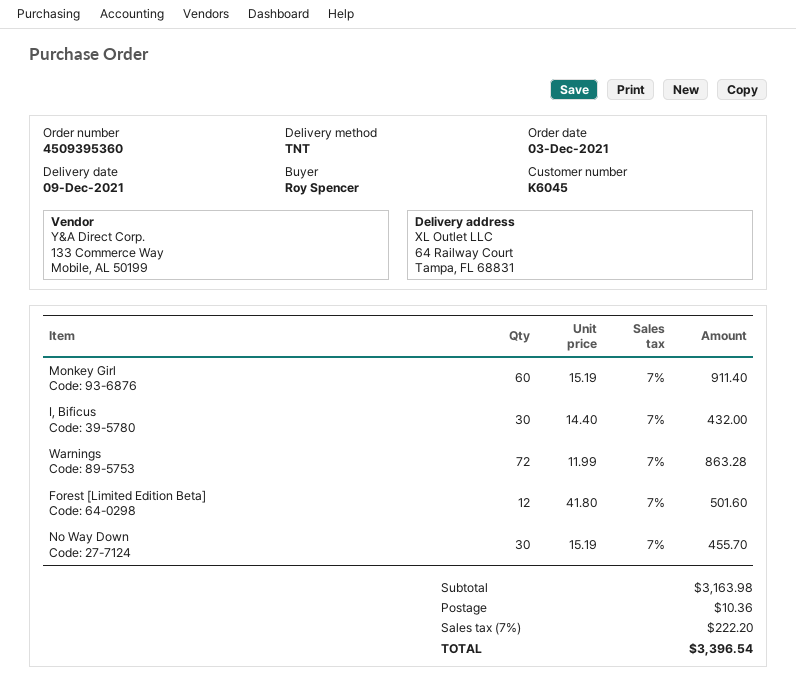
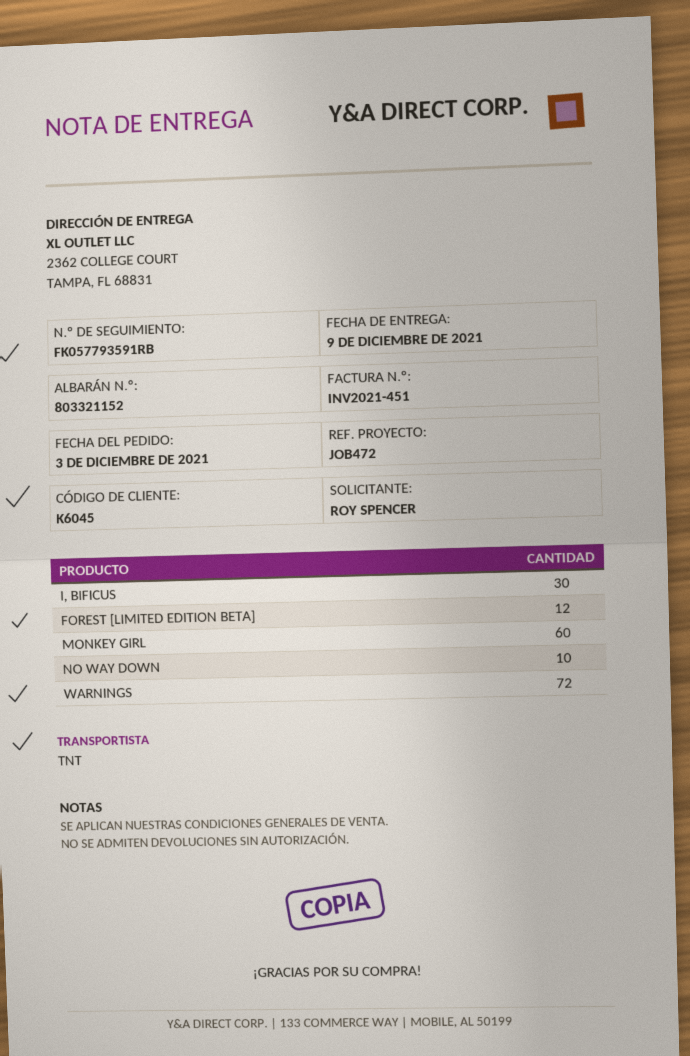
ship to: 64 Railway Court, Tampa, FL 68831 -> 2362 COLLEGE COURT, TAMPA, FL 68831
No Way Down: 30 -> 10

